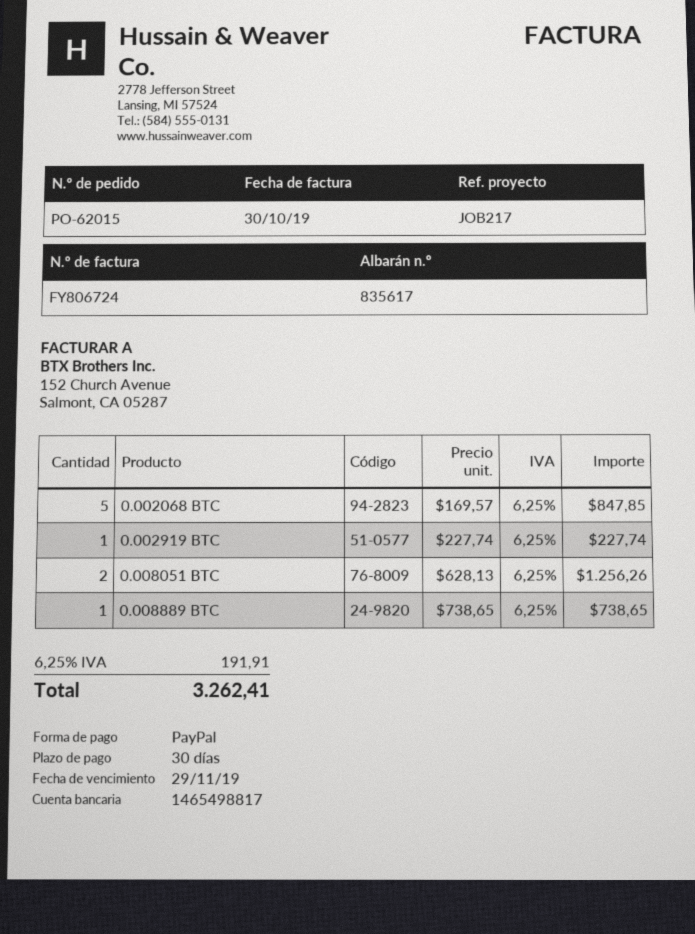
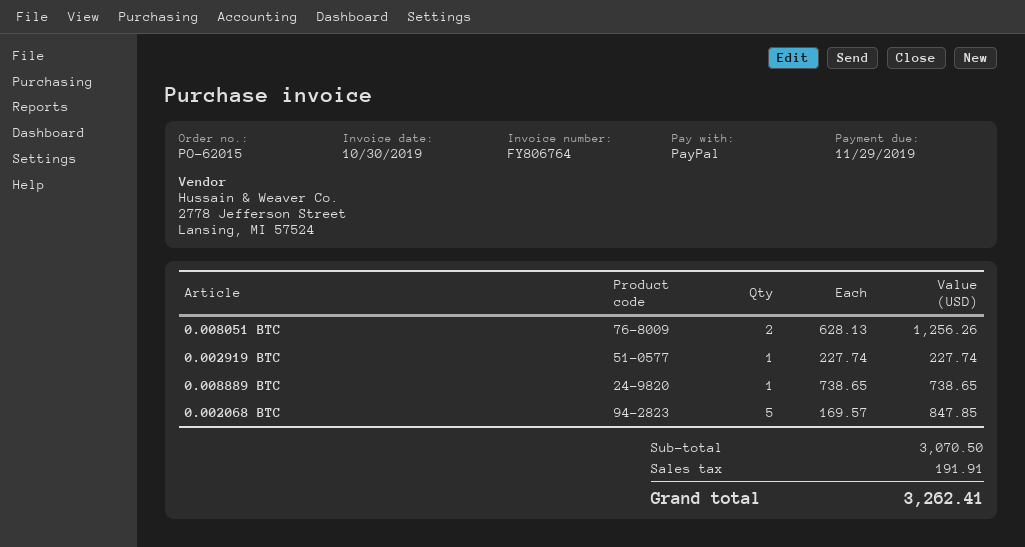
invoice number: FY806724 -> FY806764

